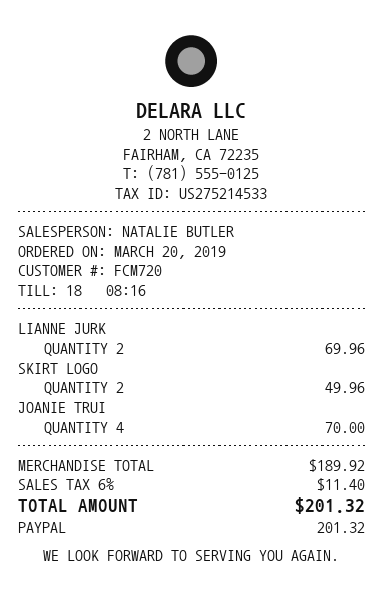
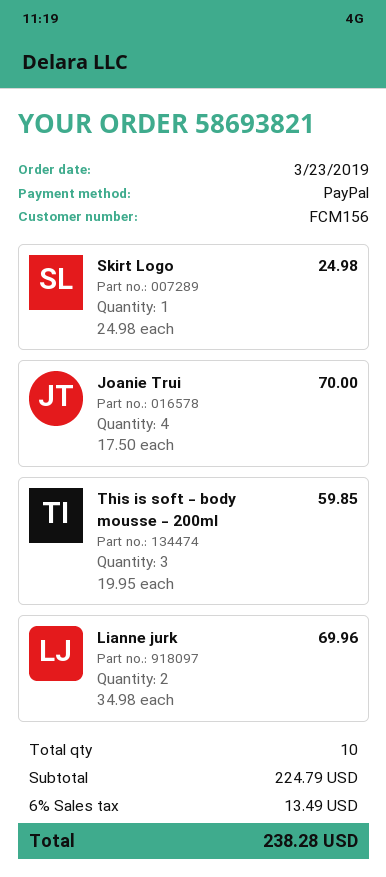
order date: 2019-03-20 -> 2019-03-23
customer number: FCM720 -> FCM156
SKIRT LOGO: 2 for 49.96 -> 1 for 24.98
This is soft - body mousse - 200ml: none -> 3 for 59.85
subtotal: 189.92 -> 224.79
tax: 6% = 11.40 -> 6% = 13.49
total: 201.32 -> 238.28

